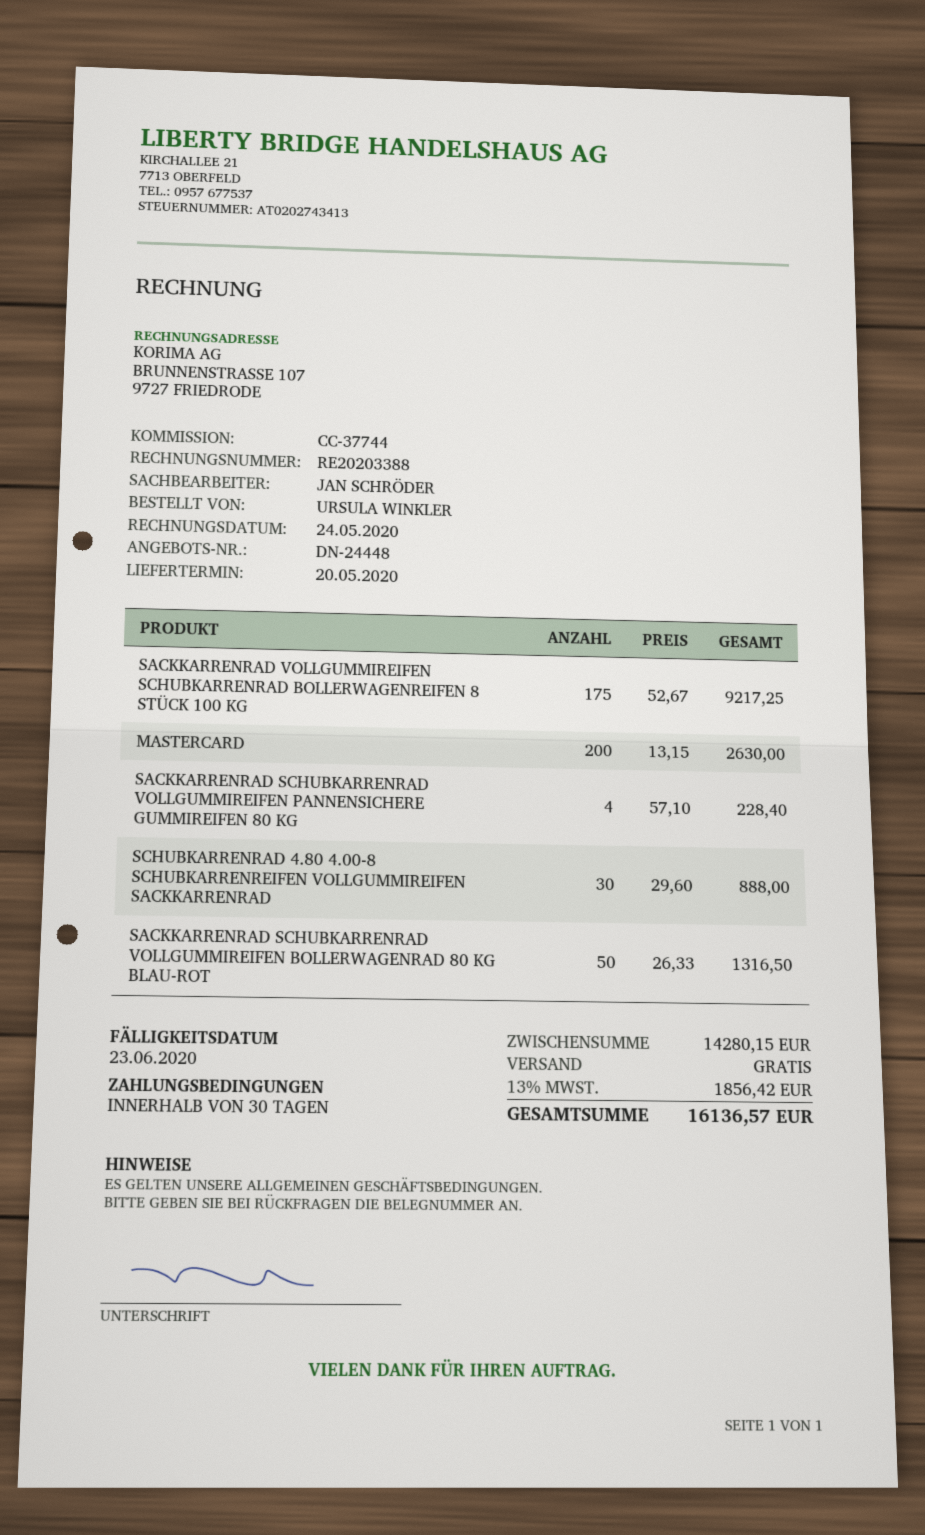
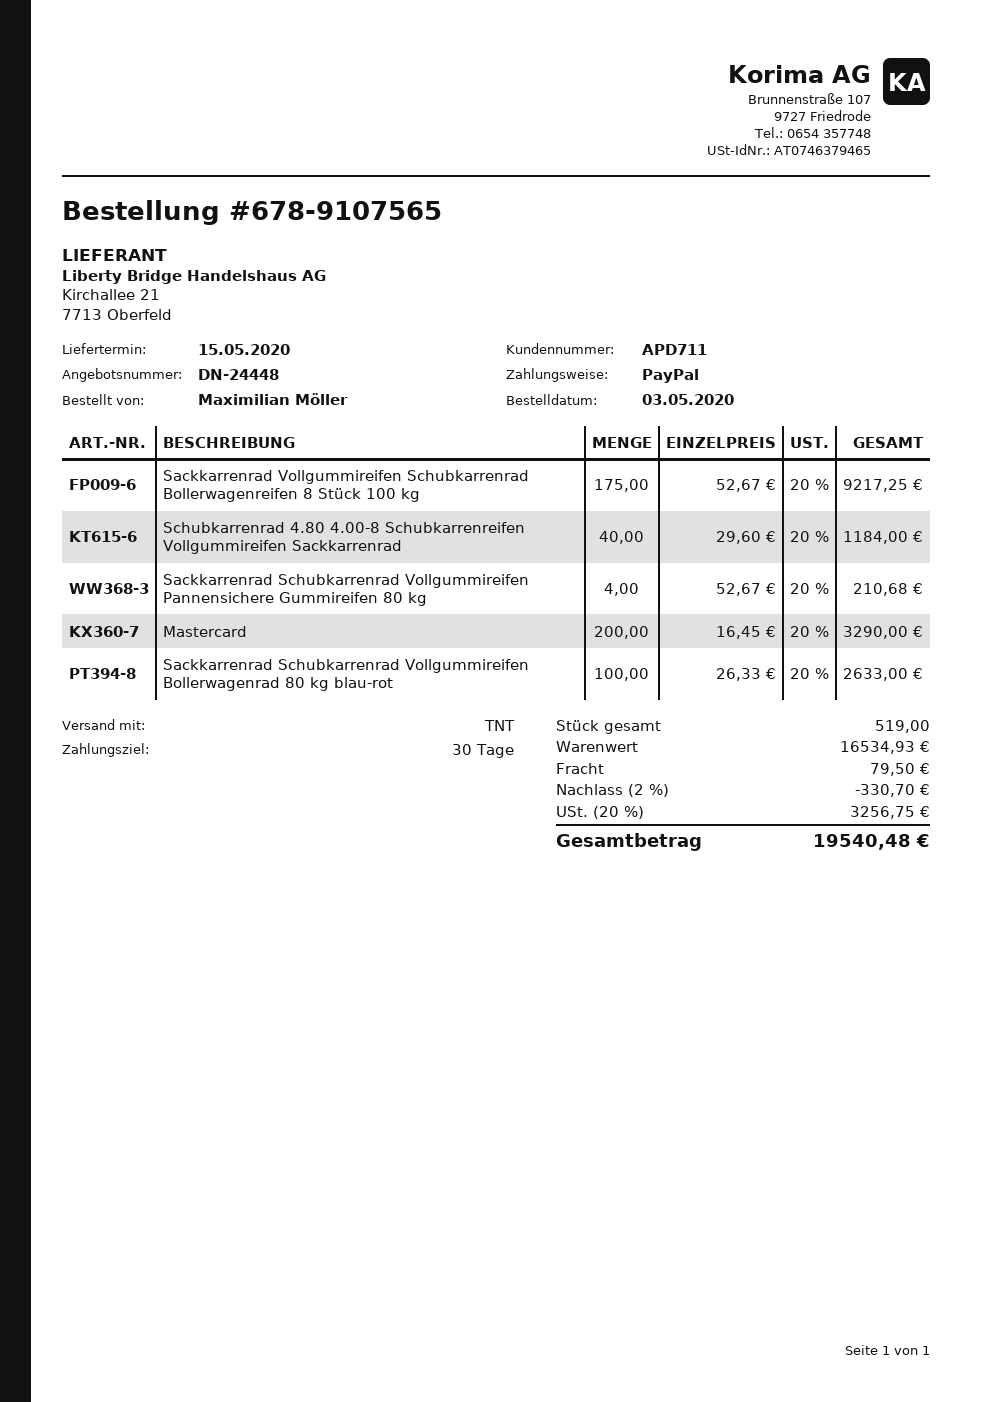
delivery date: 2020-05-20 -> 2020-05-15
ordered by: URSULA WINKLER -> Maximilian Möller
MASTERCARD: 200 x 13.15 = 2630.00 -> 200 x 16.45 = 3290.00
SACKKARRENRAD SCHUBKARRENRAD VOLLGUMMIREIFEN PANNENSICHERE GUMMIREIFEN 80 KG: 4 x 57.10 = 228.40 -> 4 x 52.67 = 210.68
SCHUBKARRENRAD 4.80 4.00-8 SCHUBKARRENREIFEN VOLLGUMMIREIFEN SACKKARRENRAD: 30 x 29.60 = 888.00 -> 40 x 29.60 = 1184.00
SACKKARRENRAD SCHUBKARRENRAD VOLLGUMMIREIFEN BOLLERWAGENRAD 80 KG BLAU-ROT: 50 x 26.33 = 1316.50 -> 100 x 26.33 = 2633.00
subtotal: 14280.15 -> 16534.93
discount: none -> 2% = 330.70
shipping: 0.00 -> 79.50
tax: 13% = 1856.42 -> 20% = 3256.75
total: 16136.57 -> 19540.48

